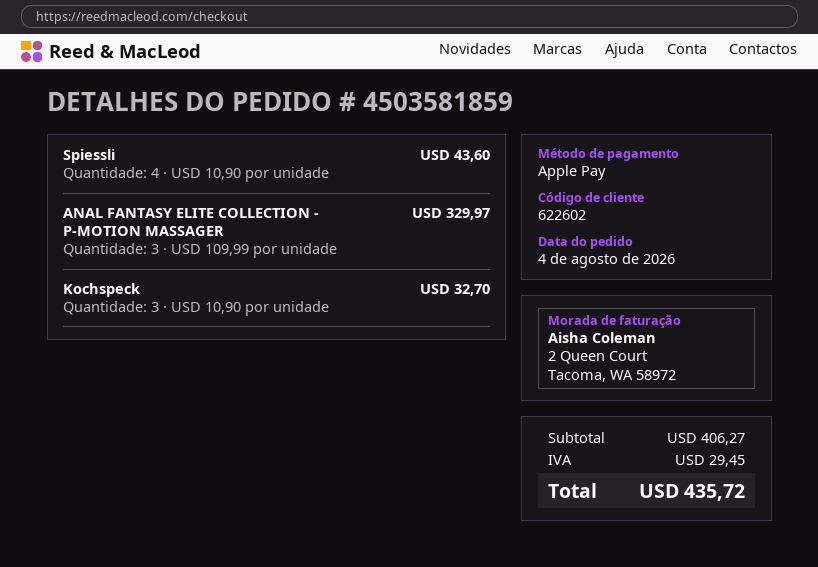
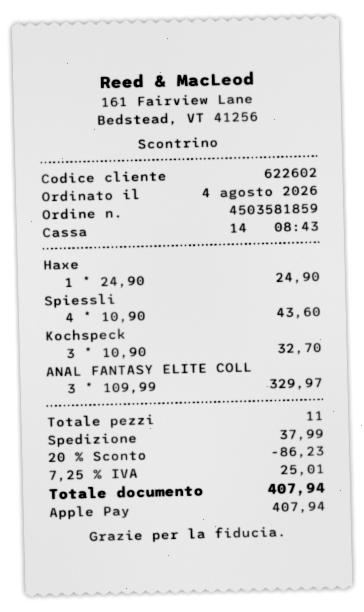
Haxe: none -> 1 x 24.90 = 24.90
discount: none -> 20% = 86.23
shipping: none -> 37.99
tax: 29.45 -> 25.01
total: 435.72 -> 407.94

